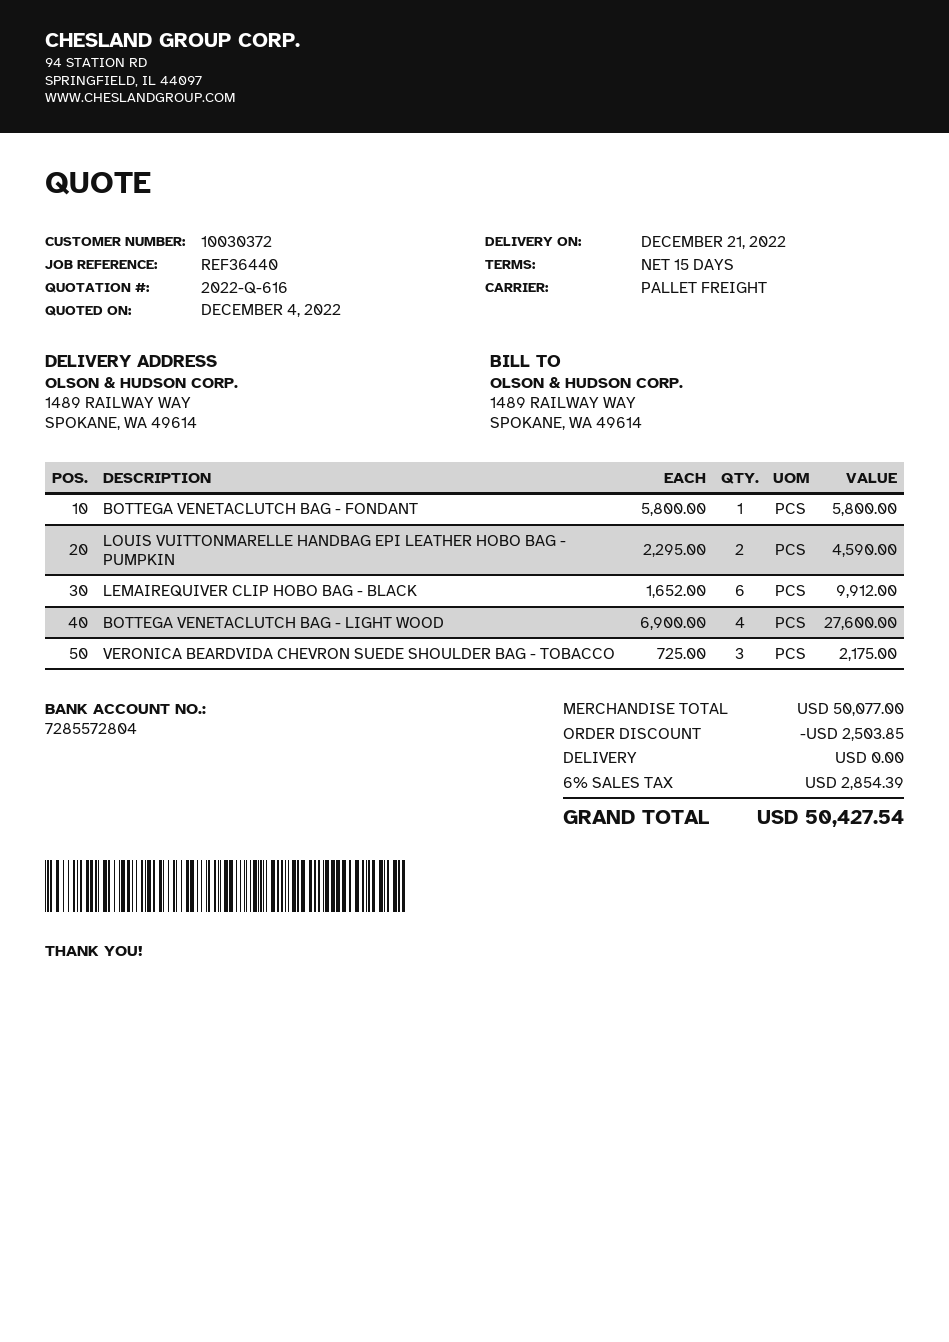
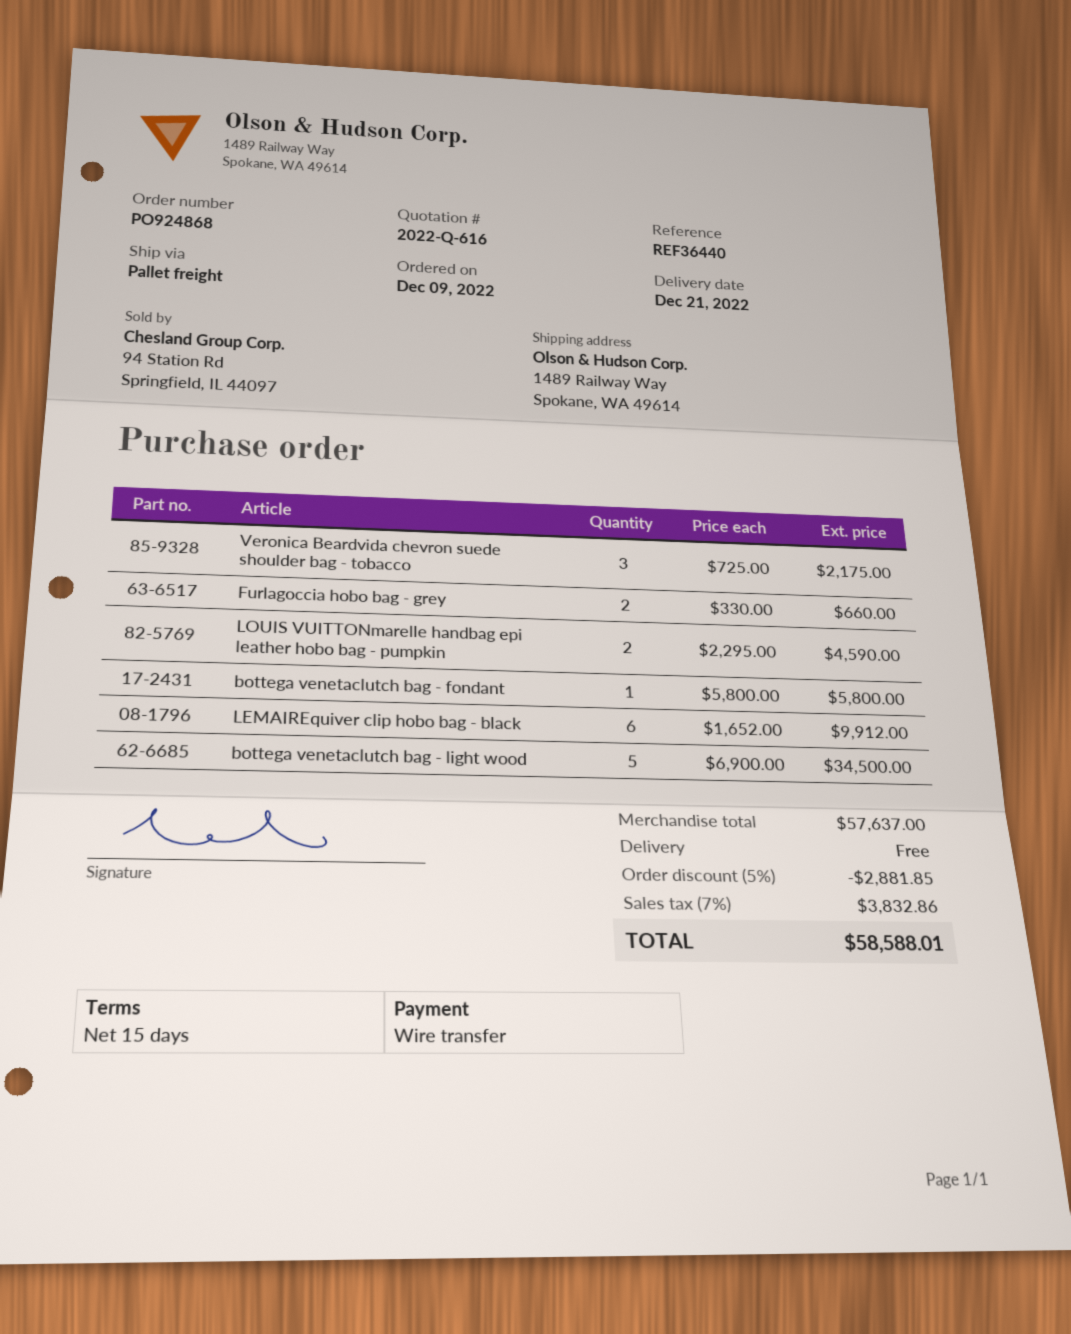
BOTTEGA VENETACLUTCH BAG - LIGHT WOOD: 4 x 6900.00 = 27600.00 -> 5 x 6900.00 = 34500.00
Furlagoccia hobo bag - grey: none -> 2 x 330.00 = 660.00
subtotal: 50077.00 -> 57637.00
discount: 2503.85 -> 2881.85
tax: 6% = 2854.39 -> 7% = 3832.86
total: 50427.54 -> 58588.01

